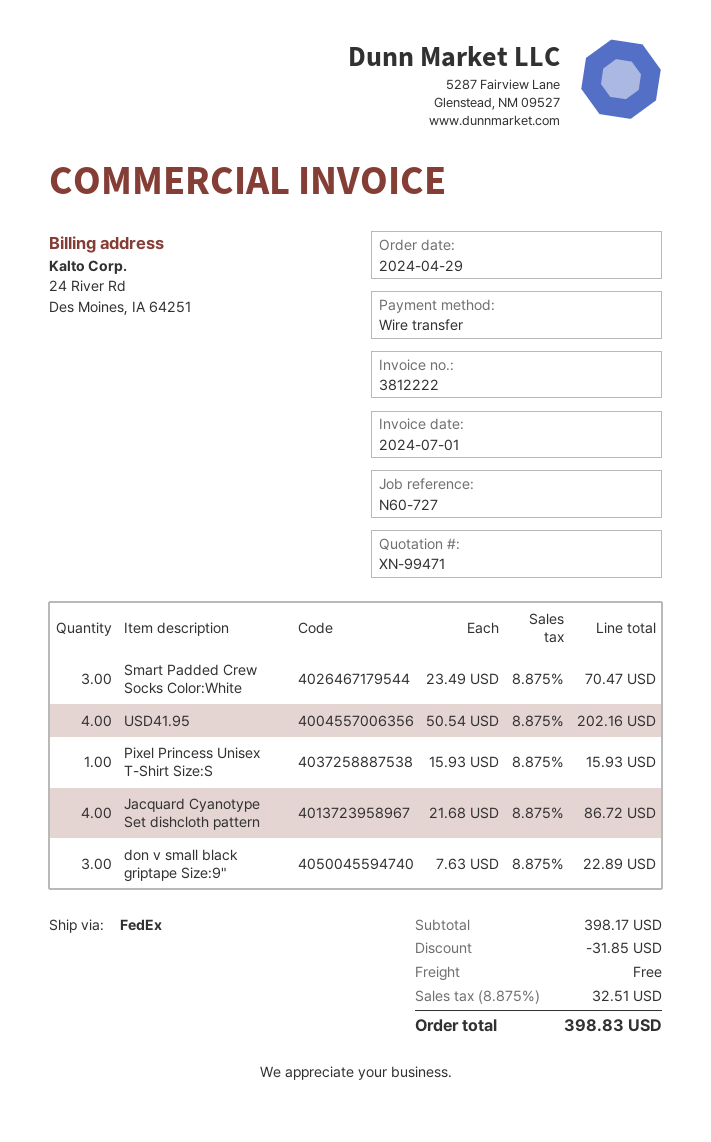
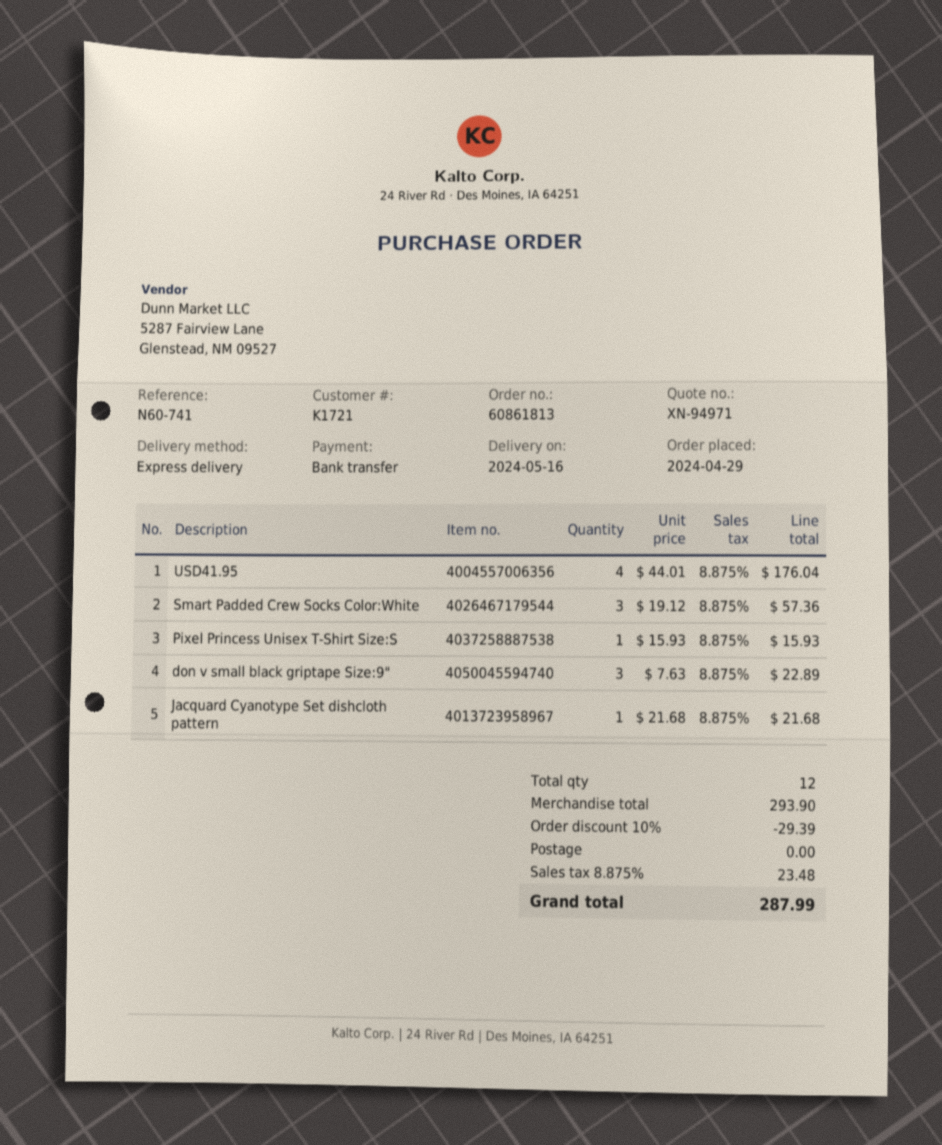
quote number: XN-99471 -> XN-94971
reference: N60-727 -> N60-741
shipping method: FedEx -> express
Smart Padded Crew Socks Color:White: 3 x 23.49 = 70.47 -> 3 x 19.12 = 57.36
USD41.95: 4 x 50.54 = 202.16 -> 4 x 44.01 = 176.04
Jacquard Cyanotype Set dishcloth pattern: 4 x 21.68 = 86.72 -> 1 x 21.68 = 21.68
subtotal: 398.17 -> 293.90
discount: 31.85 -> 29.39
tax: 8.875% = 32.51 -> 8.875% = 23.48
total: 398.83 -> 287.99

